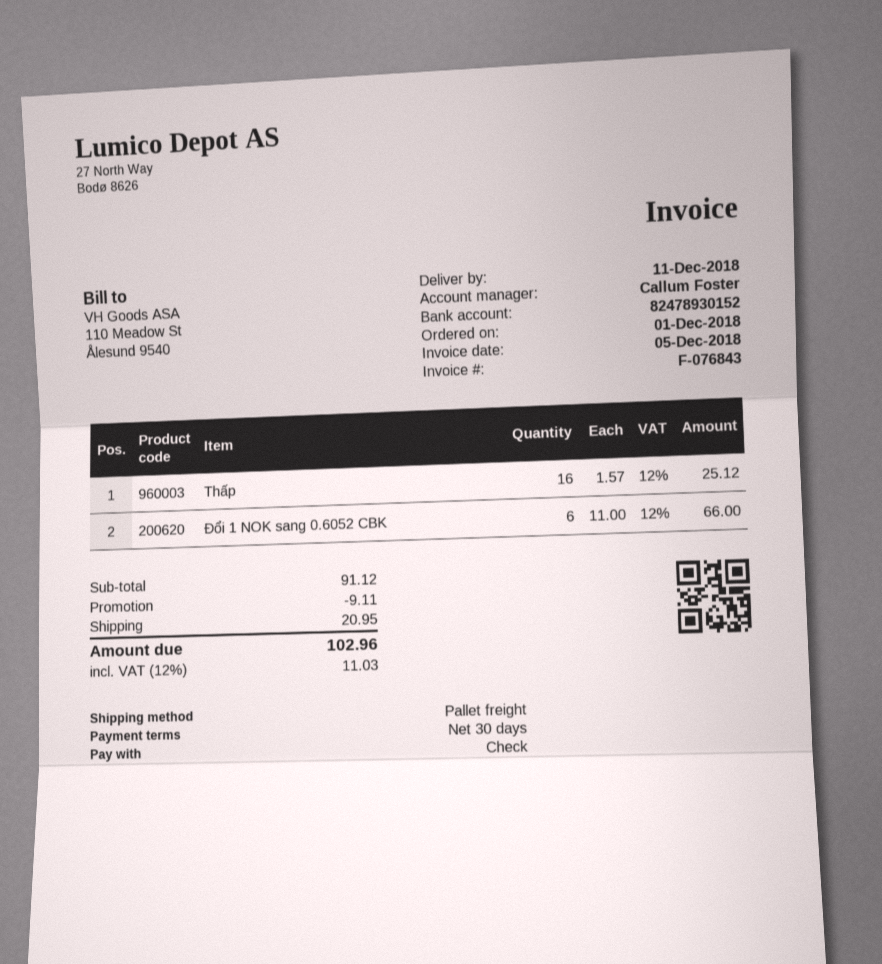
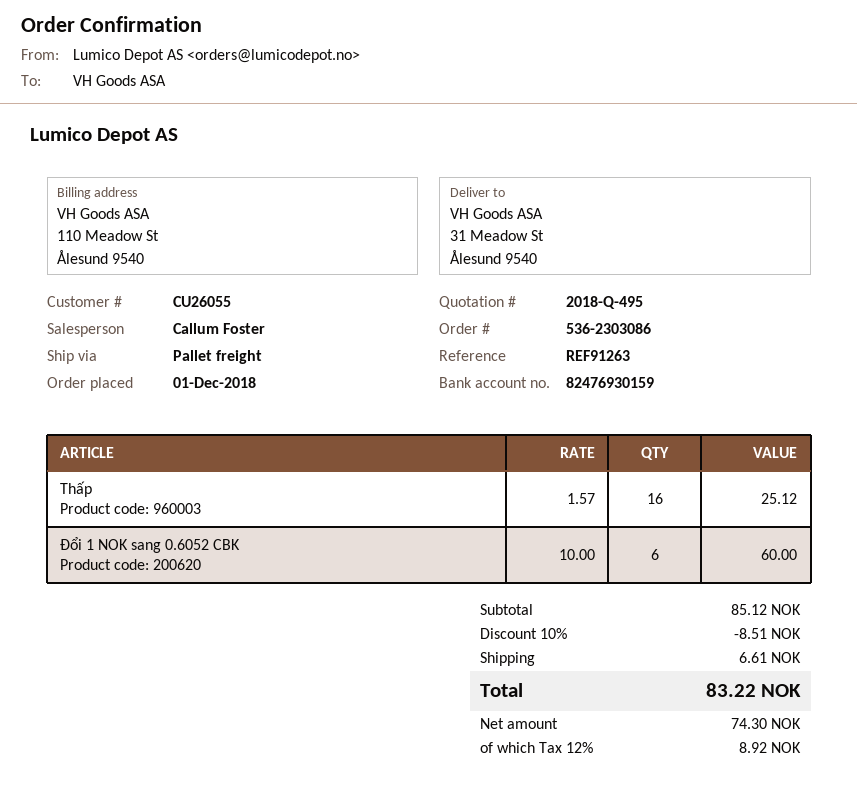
bank account: 82478930152 -> 82476930159
Đổi 1 NOK sang 0.6052 CBK: 6 x 11.00 = 66.00 -> 6 x 10.00 = 60.00
subtotal: 91.12 -> 85.12
discount: 9.11 -> 8.51
shipping: 20.95 -> 6.61
tax: 12% = 11.03 -> 12% = 8.92
total: 102.96 -> 83.22

